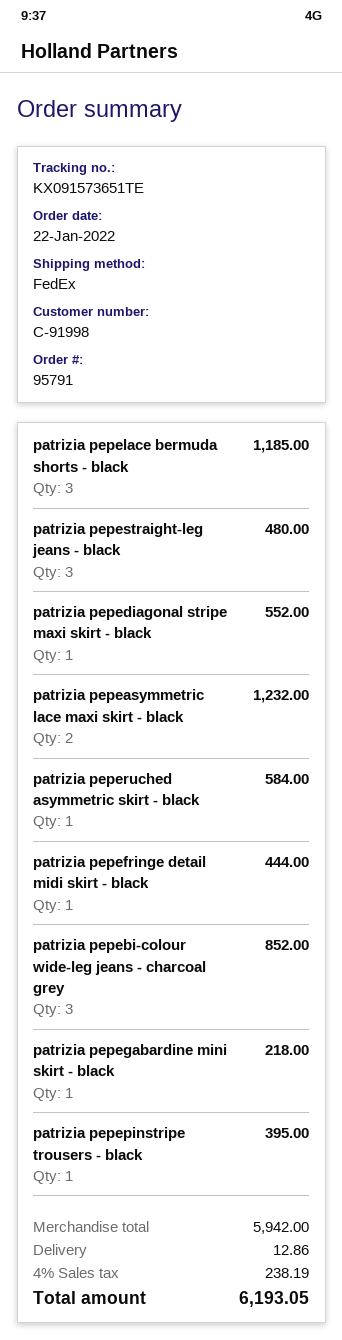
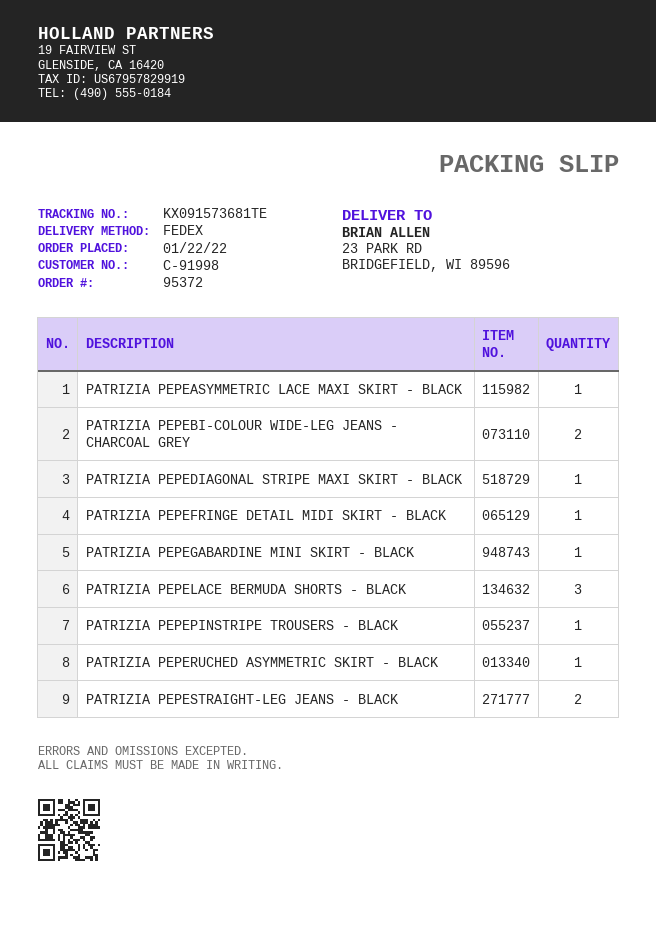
order number: 95791 -> 95372
tracking number: KX091573651TE -> KX091573681TE
patrizia pepestraight-leg jeans - black: 3 -> 2
patrizia pepeasymmetric lace maxi skirt - black: 2 -> 1
patrizia pepebi-colour wide-leg jeans - charcoal grey: 3 -> 2

